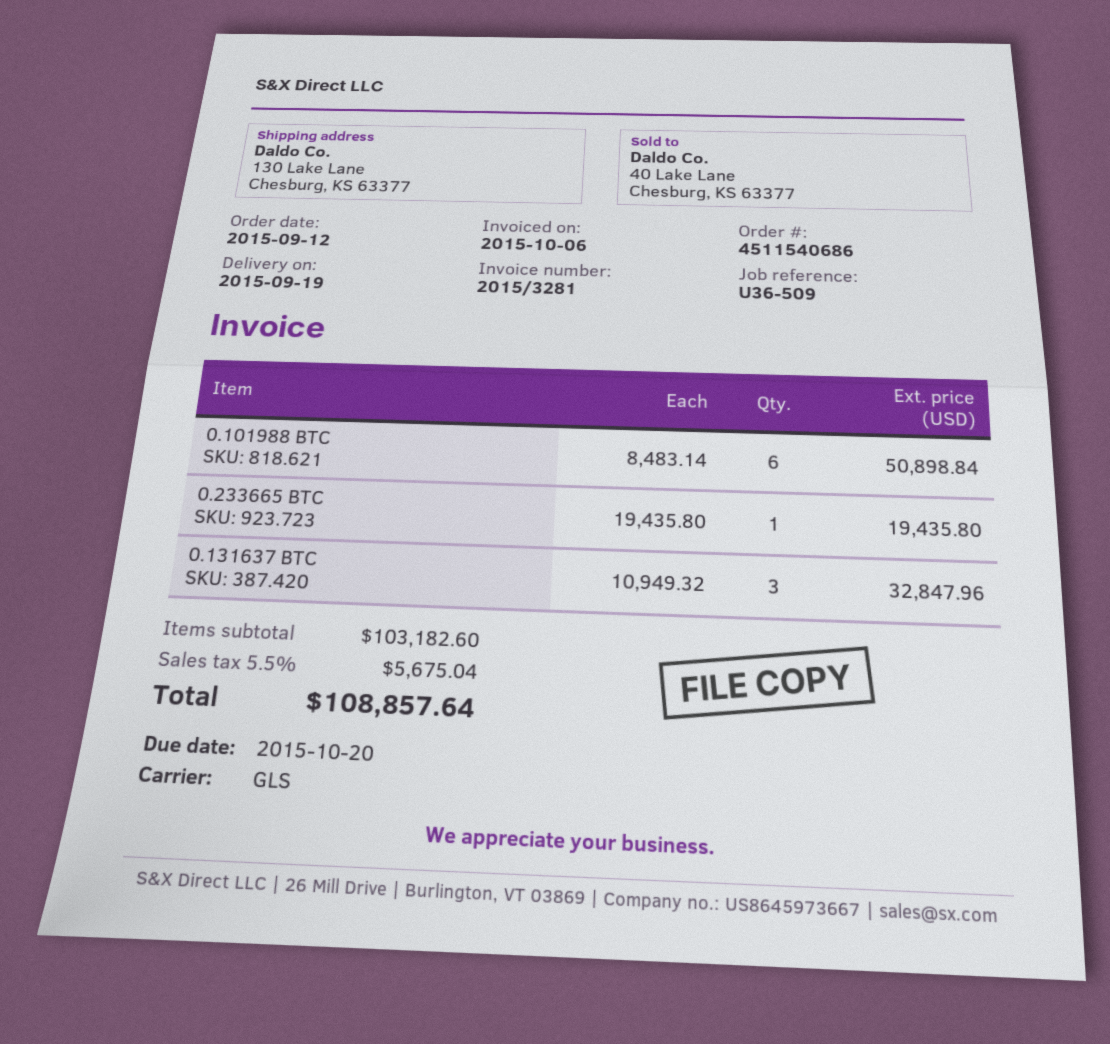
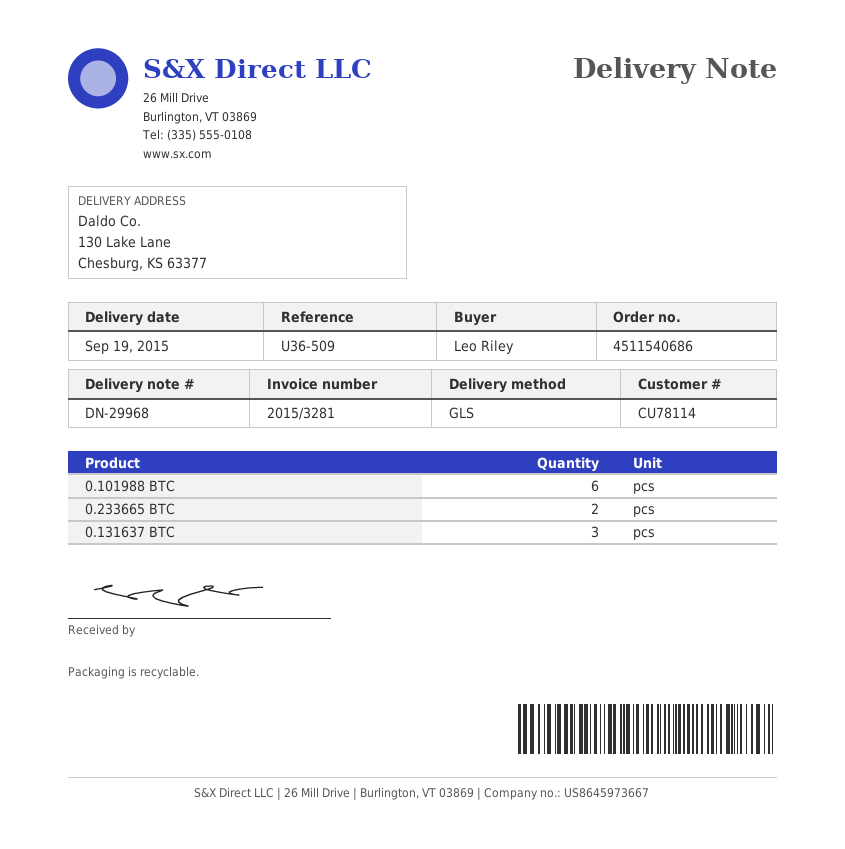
0.233665 BTC: 1 -> 2

